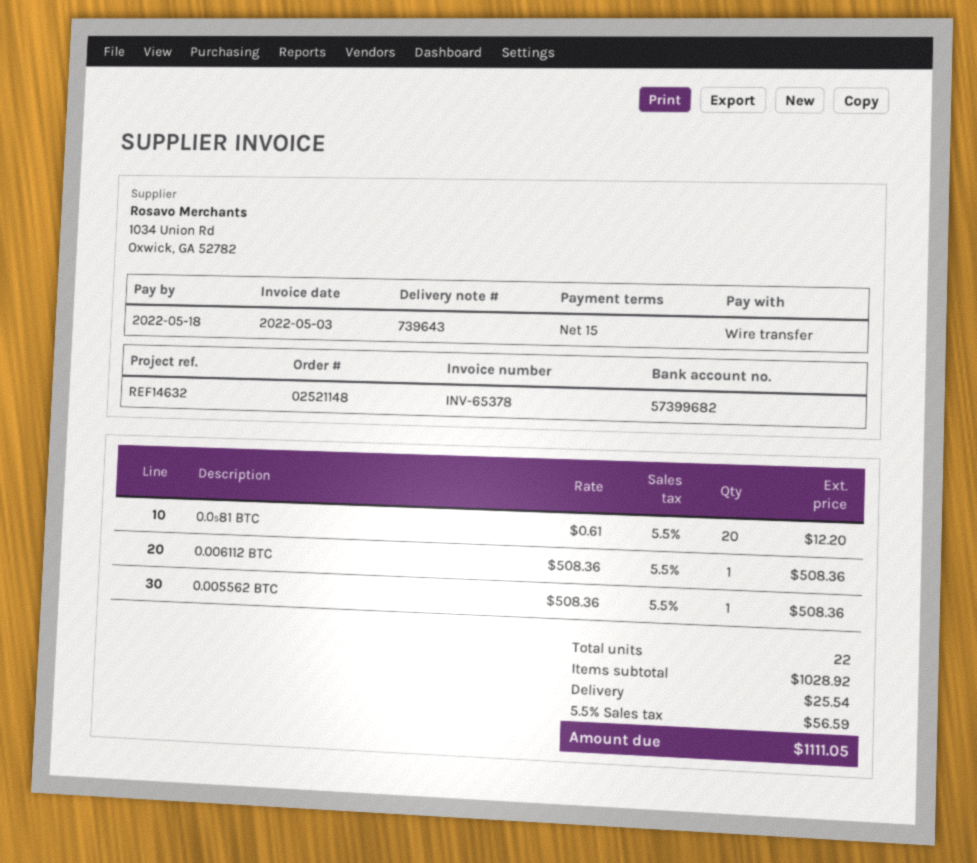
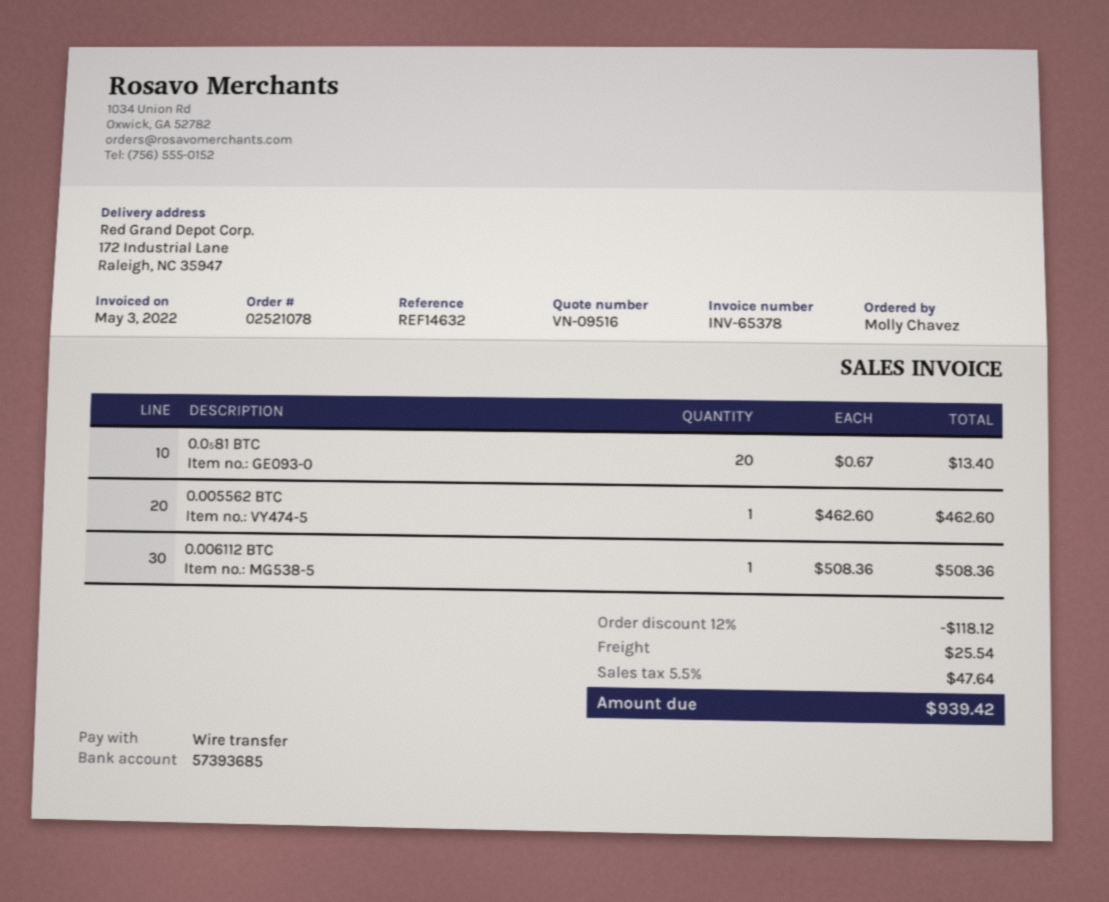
order number: 02521148 -> 02521078
bank account: 57399682 -> 57393685
0.0₅81 BTC: 20 x 0.61 = 12.20 -> 20 x 0.67 = 13.40
0.005562 BTC: 1 x 508.36 = 508.36 -> 1 x 462.60 = 462.60
discount: none -> 12% = 118.12
tax: 5.5% = 56.59 -> 5.5% = 47.64
total: 1111.05 -> 939.42

